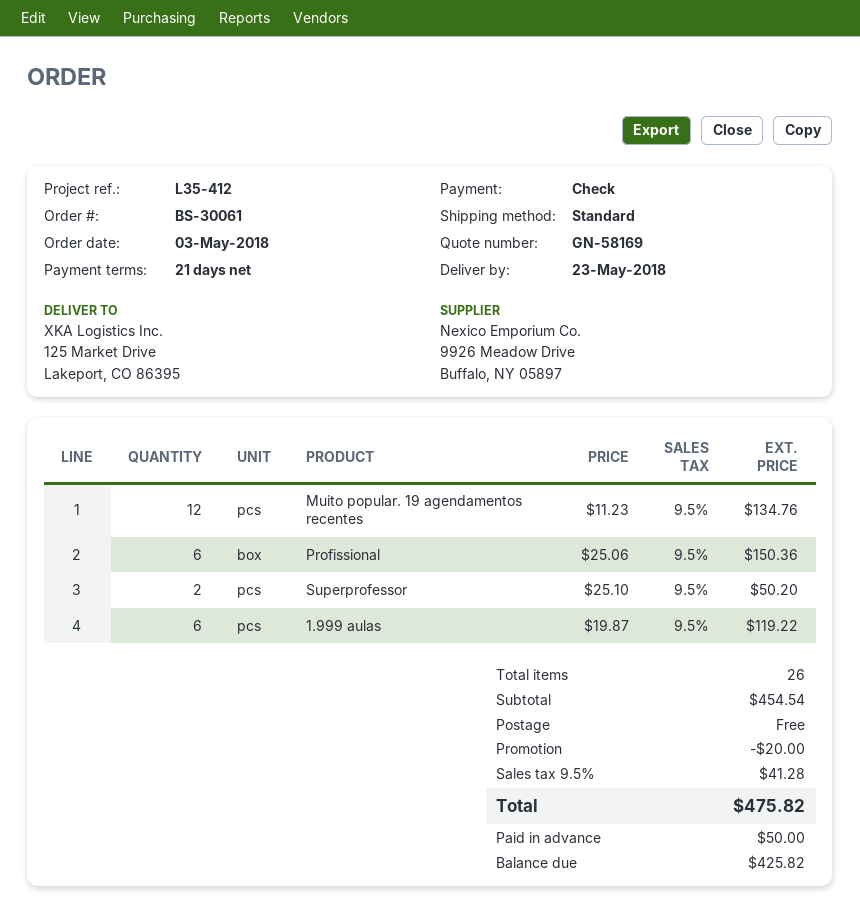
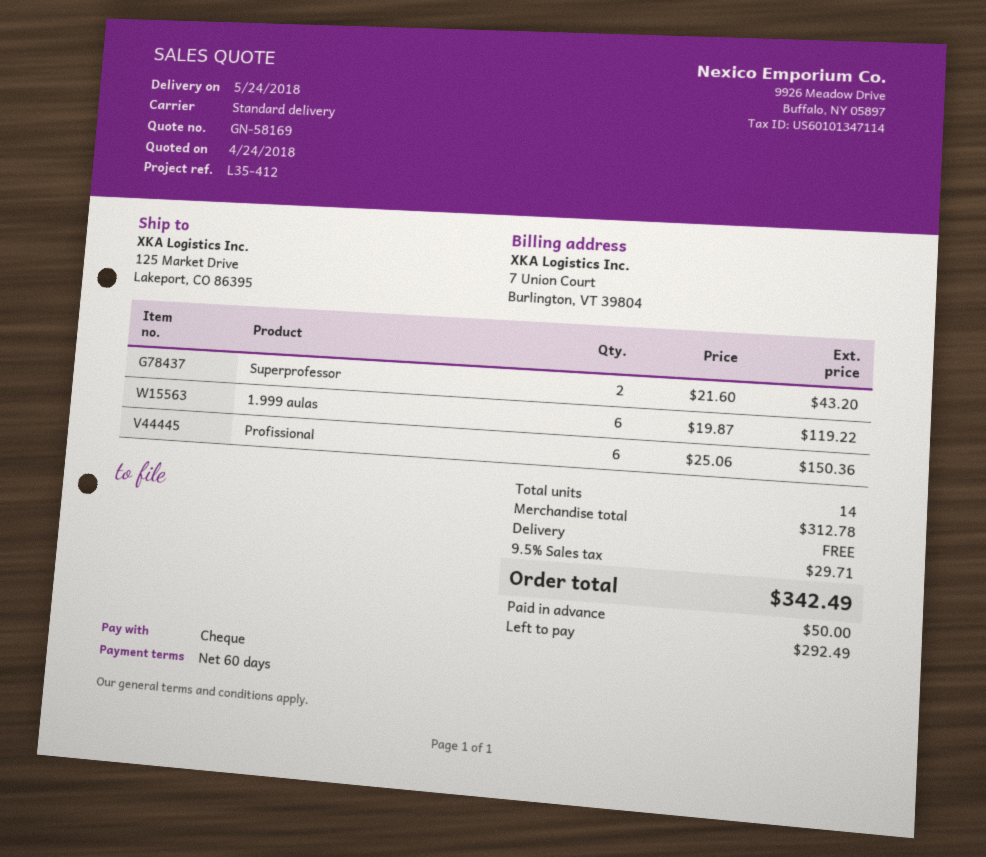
delivery date: 2018-05-23 -> 2018-05-24
payment terms: 21 days -> 60 days
Muito popular. 19 agendamentos recentes: 12 x 11.23 = 134.76 -> none
Superprofessor: 2 x 25.10 = 50.20 -> 2 x 21.60 = 43.20
total quantity: 26 -> 14
subtotal: 454.54 -> 312.78
discount: 20.00 -> none
tax: 9.5% = 41.28 -> 9.5% = 29.71
total: 475.82 -> 342.49
balance: 425.82 -> 292.49

